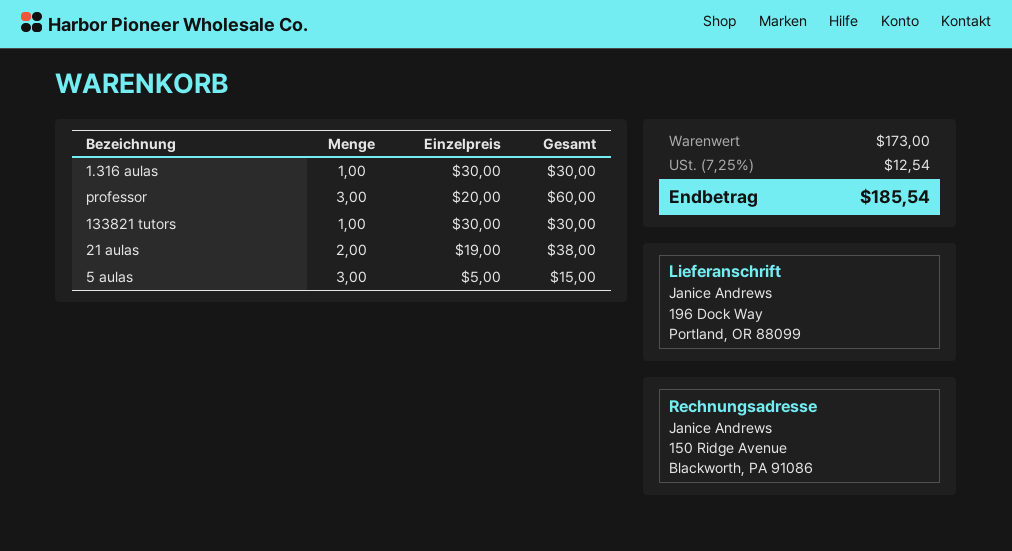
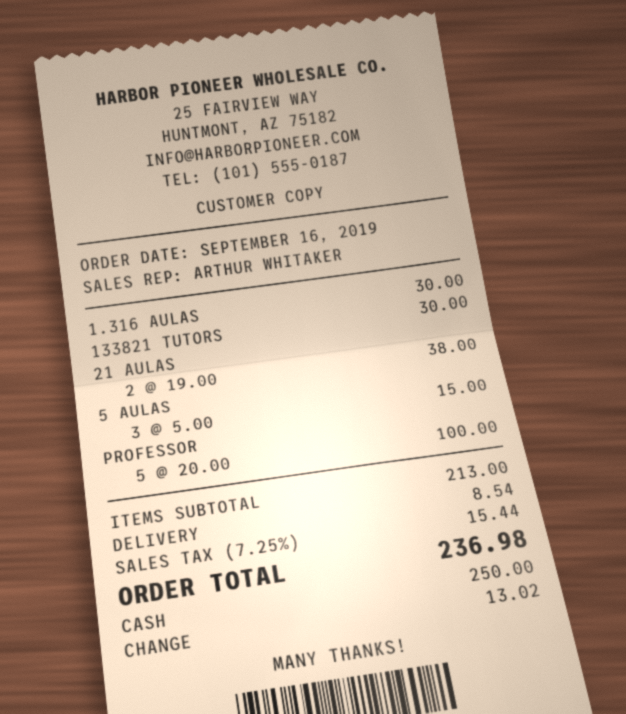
professor: 3 x 20.00 = 60.00 -> 5 x 20.00 = 100.00
subtotal: 173.00 -> 213.00
shipping: none -> 8.54
tax: 7.25% = 12.54 -> 7.25% = 15.44
total: 185.54 -> 236.98

